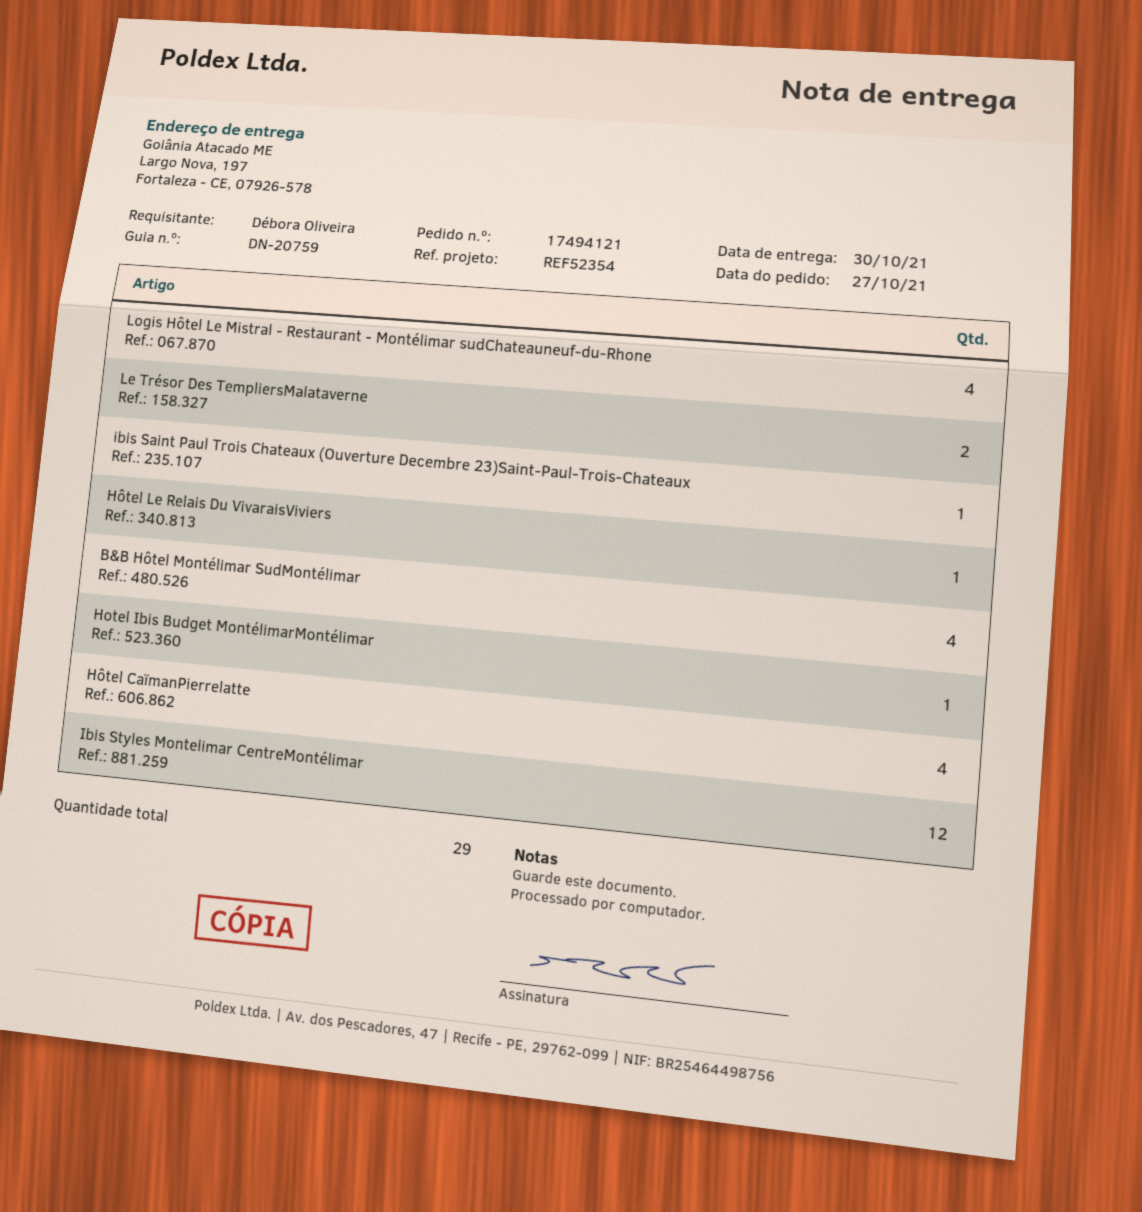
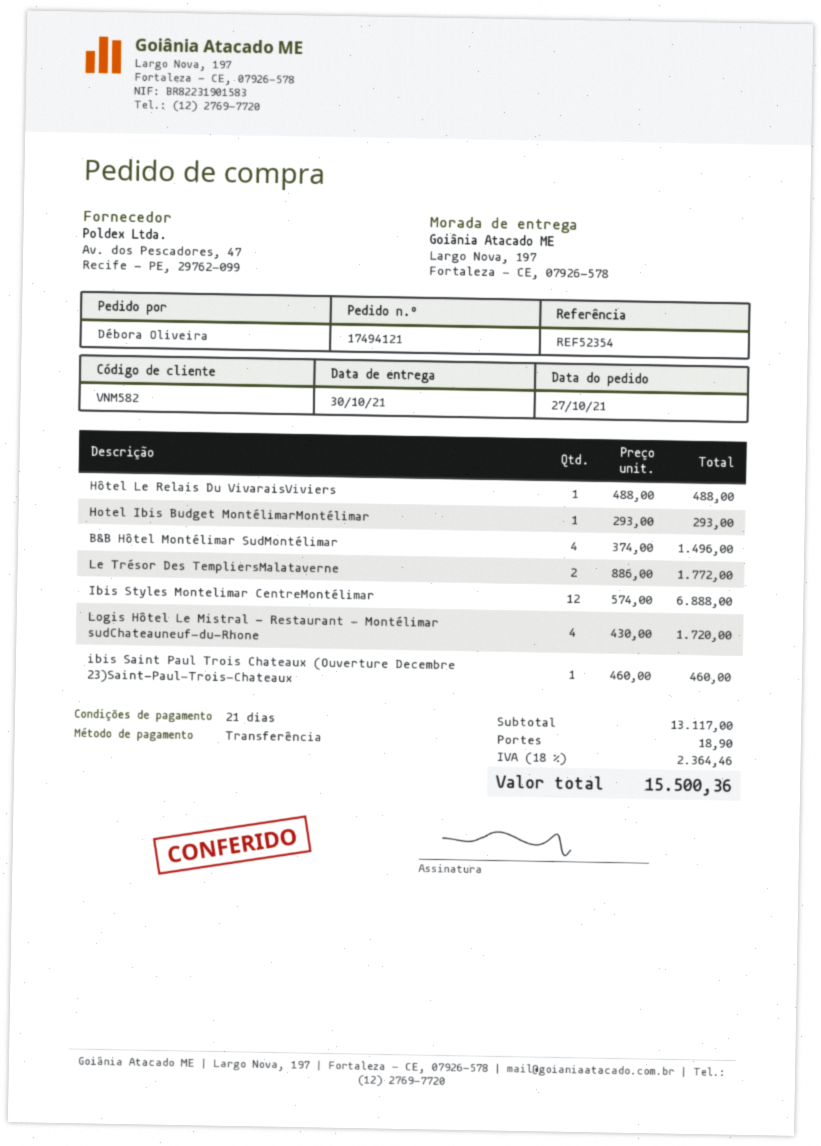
Hôtel CaïmanPierrelatte: 4 -> none

